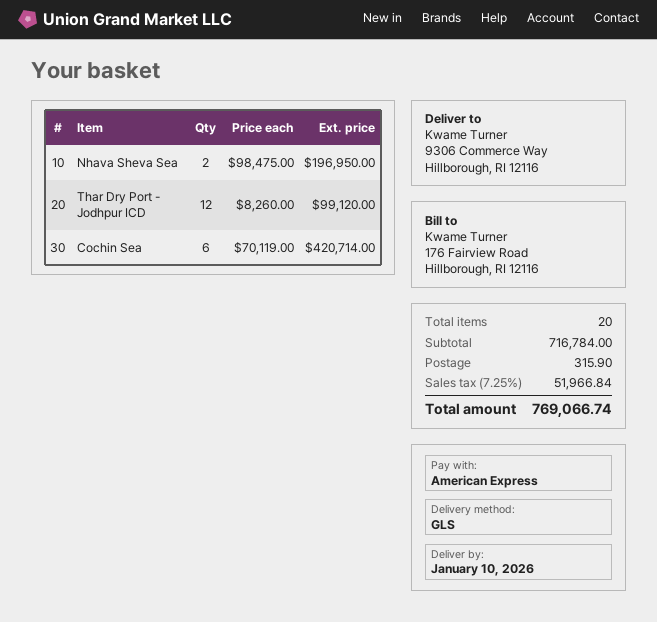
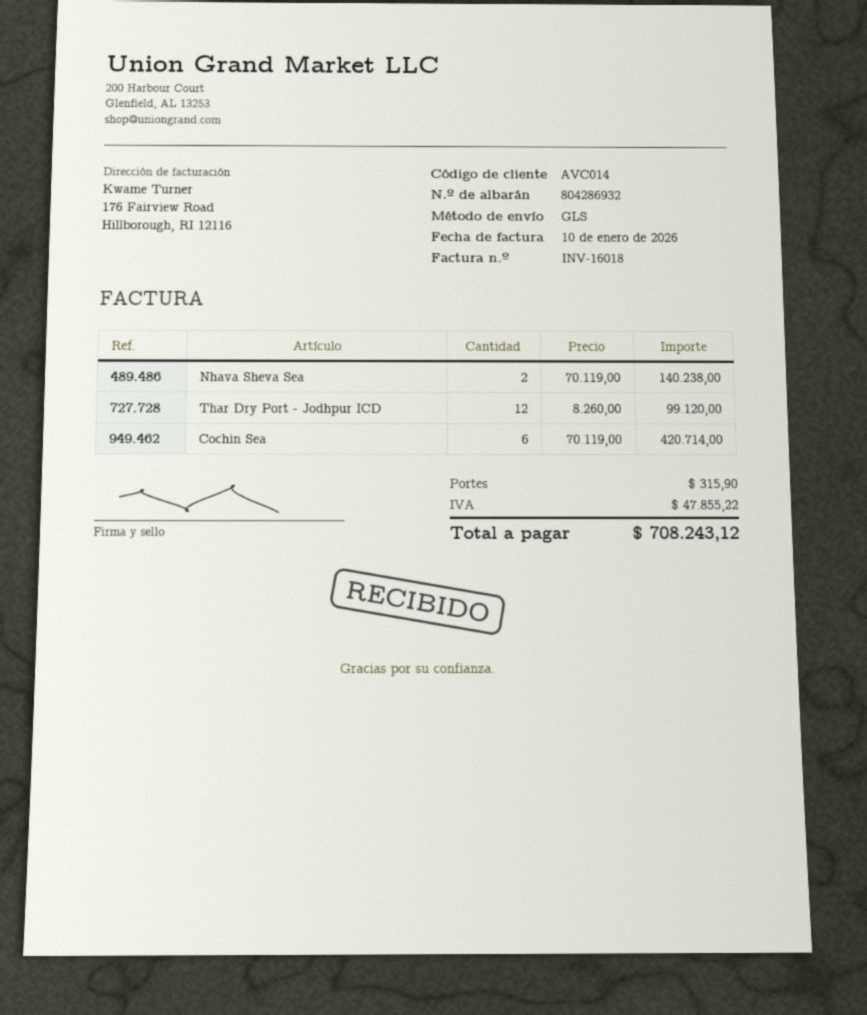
Nhava Sheva Sea: 2 x 98475.00 = 196950.00 -> 2 x 70119.00 = 140238.00
tax: 51966.84 -> 47855.22
total: 769066.74 -> 708243.12

